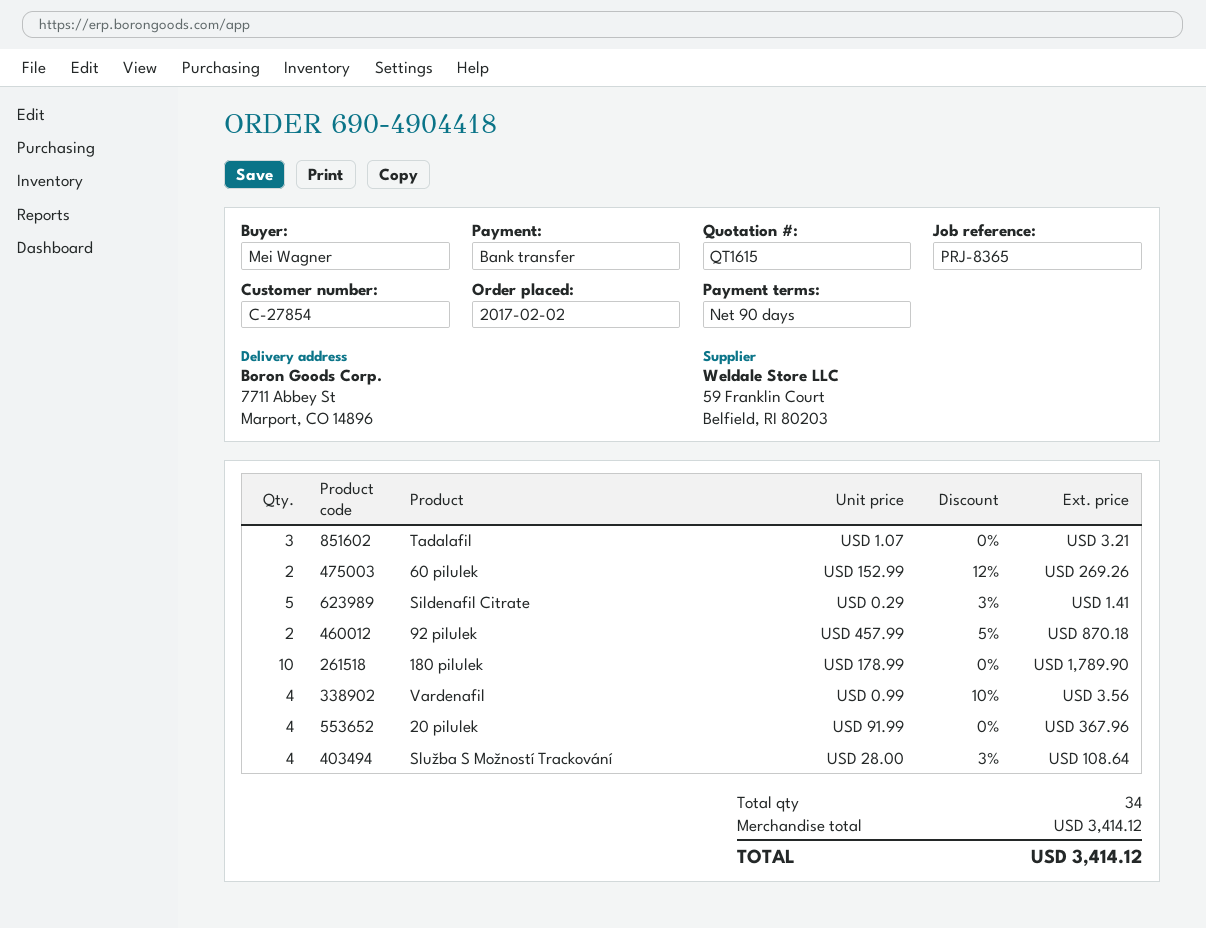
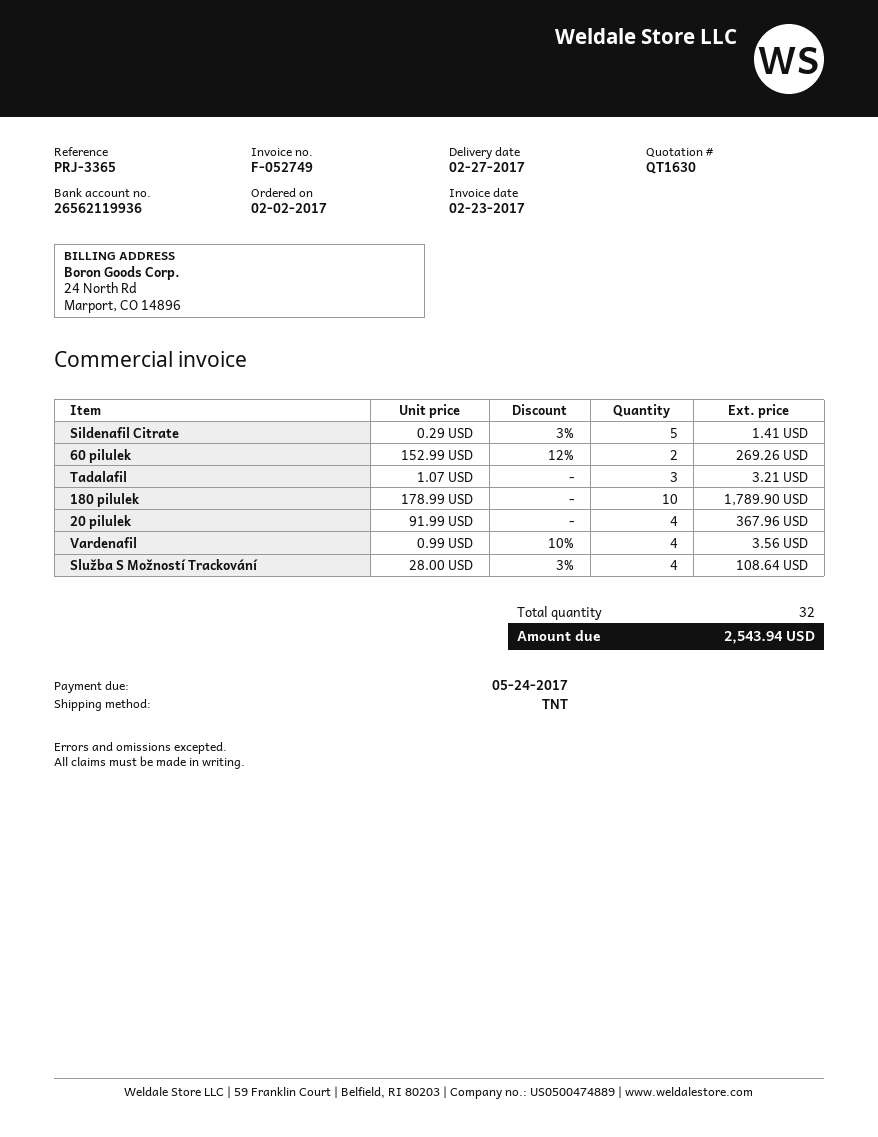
quote number: QT1615 -> QT1630
reference: PRJ-8365 -> PRJ-3365
92 pilulek: 2 x 457.99 - 5% = 870.18 -> none
total quantity: 34 -> 32
total: 3414.12 -> 2543.94

